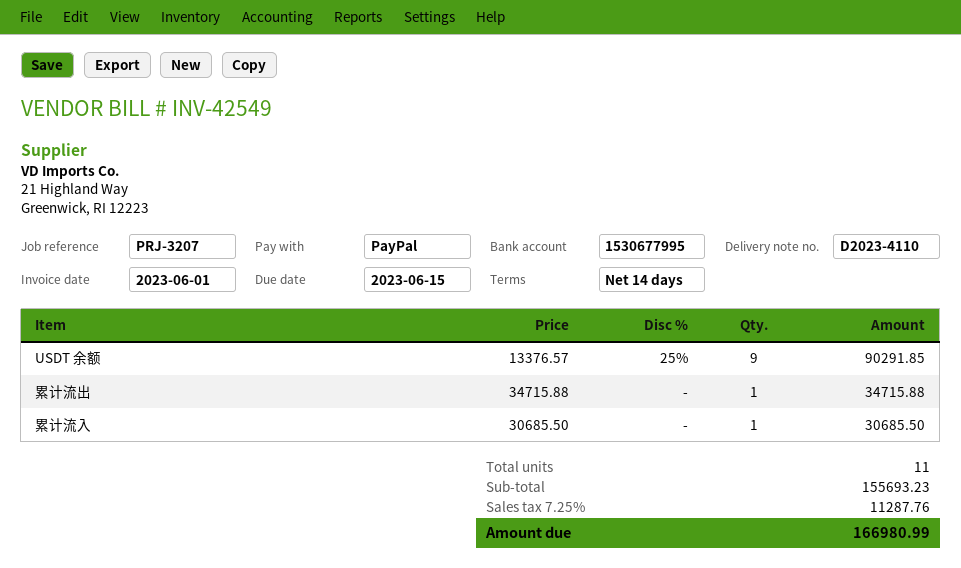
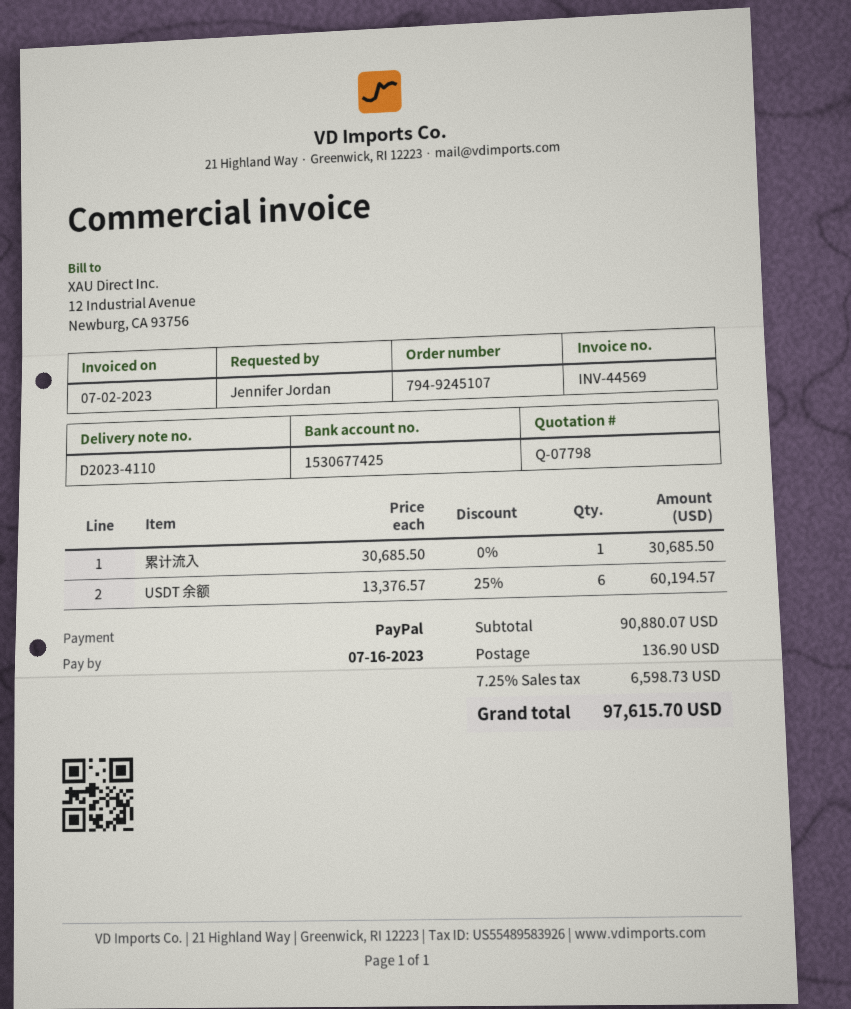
invoice number: INV-42549 -> INV-44569
invoice date: 2023-06-01 -> 2023-07-02
due date: 2023-06-15 -> 2023-07-16
bank account: 1530677995 -> 1530677425
USDT 余额: 9 x 13376.57 - 25% = 90291.85 -> 6 x 13376.57 - 25% = 60194.57
累计流出: 1 x 34715.88 = 34715.88 -> none
subtotal: 155693.23 -> 90880.07
shipping: none -> 136.90
tax: 7.25% = 11287.76 -> 7.25% = 6598.73
total: 166980.99 -> 97615.70

